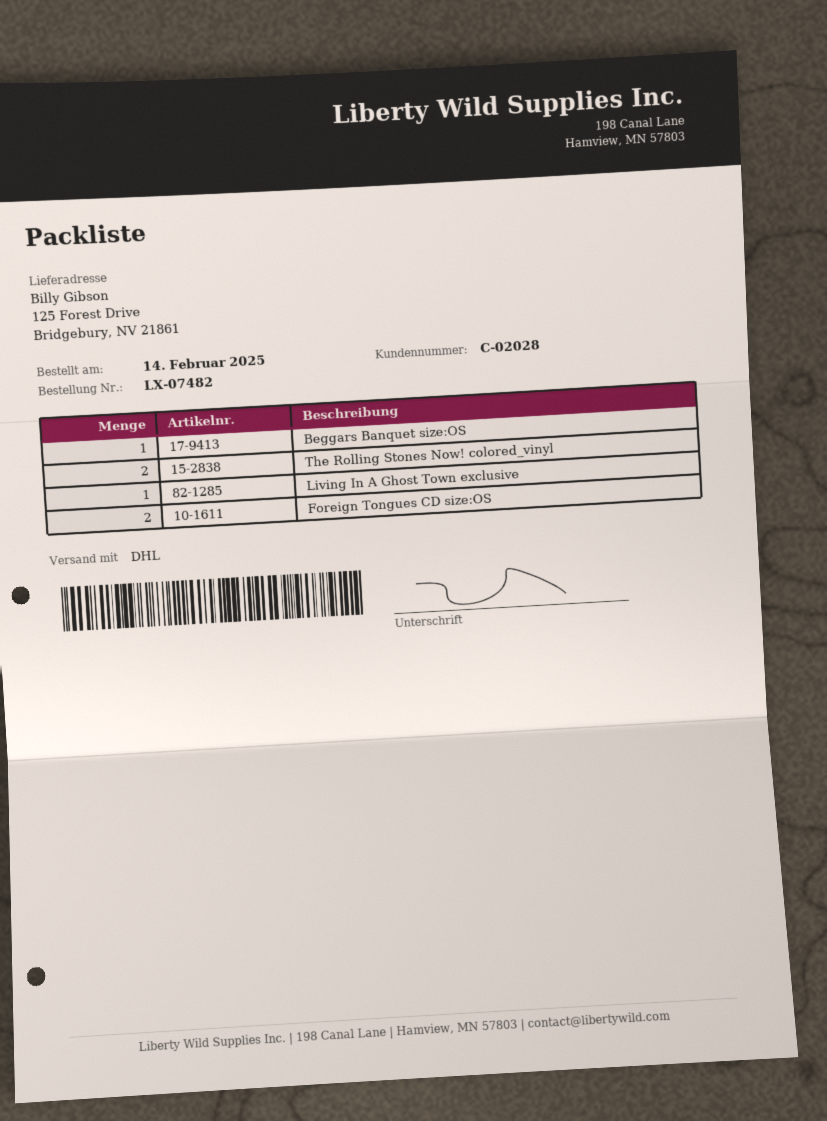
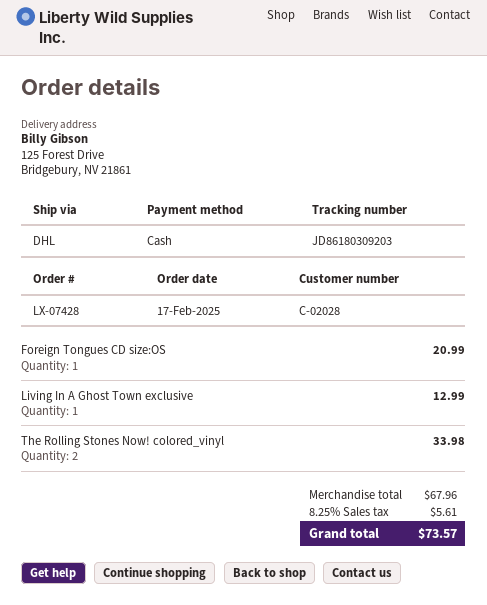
order number: LX-07482 -> LX-07428
order date: 2025-02-14 -> 2025-02-17
Beggars Banquet size:OS: 1 -> none
Foreign Tongues CD size:OS: 2 -> 1

